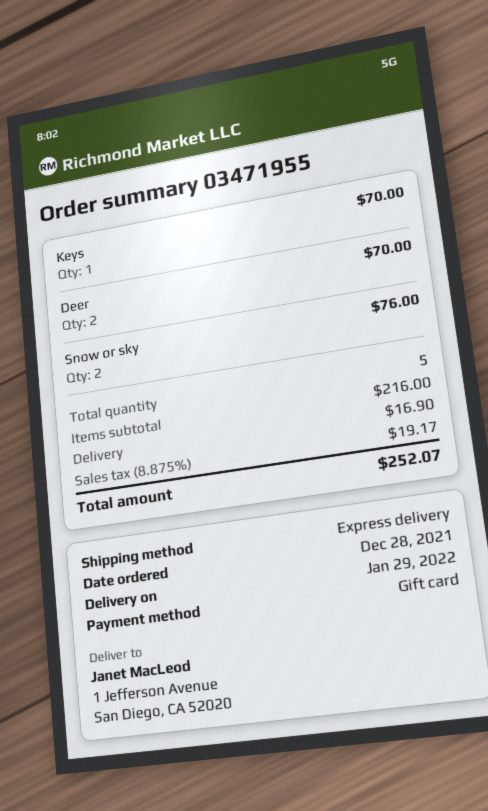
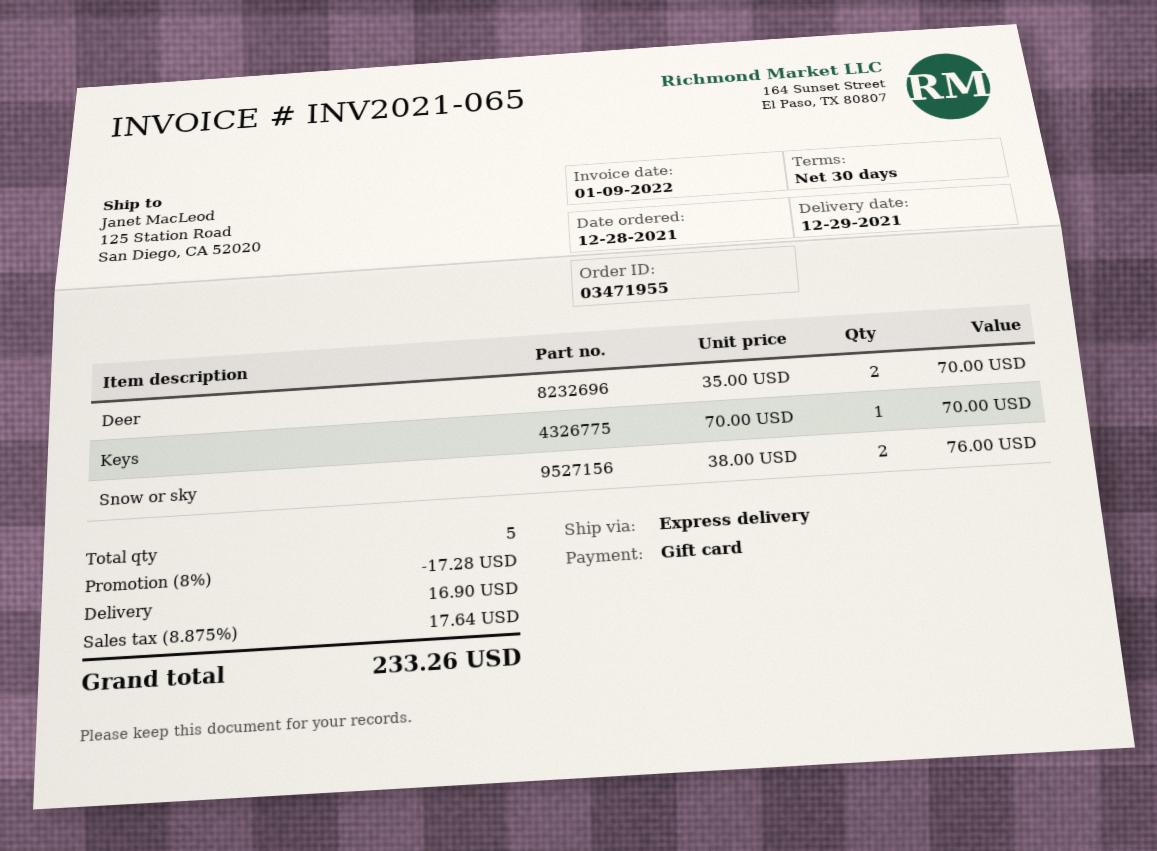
delivery date: 2022-01-29 -> 2021-12-29
ship to: 1 Jefferson Avenue, San Diego, CA 52020 -> 125 Station Road, San Diego, CA 52020
discount: none -> 8% = 17.28
tax: 8.875% = 19.17 -> 8.875% = 17.64
total: 252.07 -> 233.26

